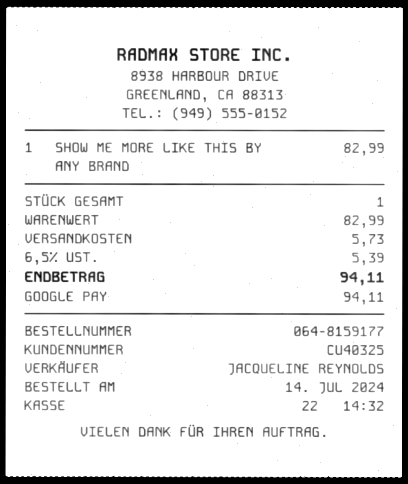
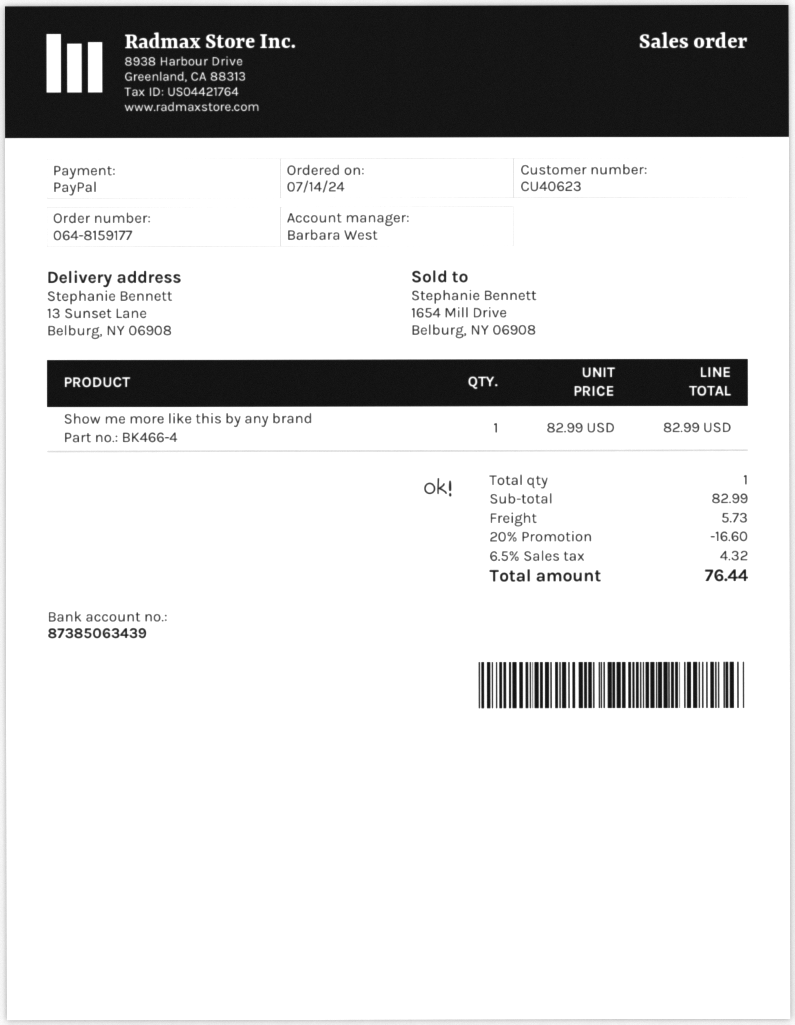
customer number: CU40325 -> CU40623
sales rep: JACQUELINE REYNOLDS -> Barbara West
payment method: Google Pay -> PayPal
discount: none -> 20% = 16.60
tax: 6.5% = 5.39 -> 6.5% = 4.32
total: 94.11 -> 76.44

